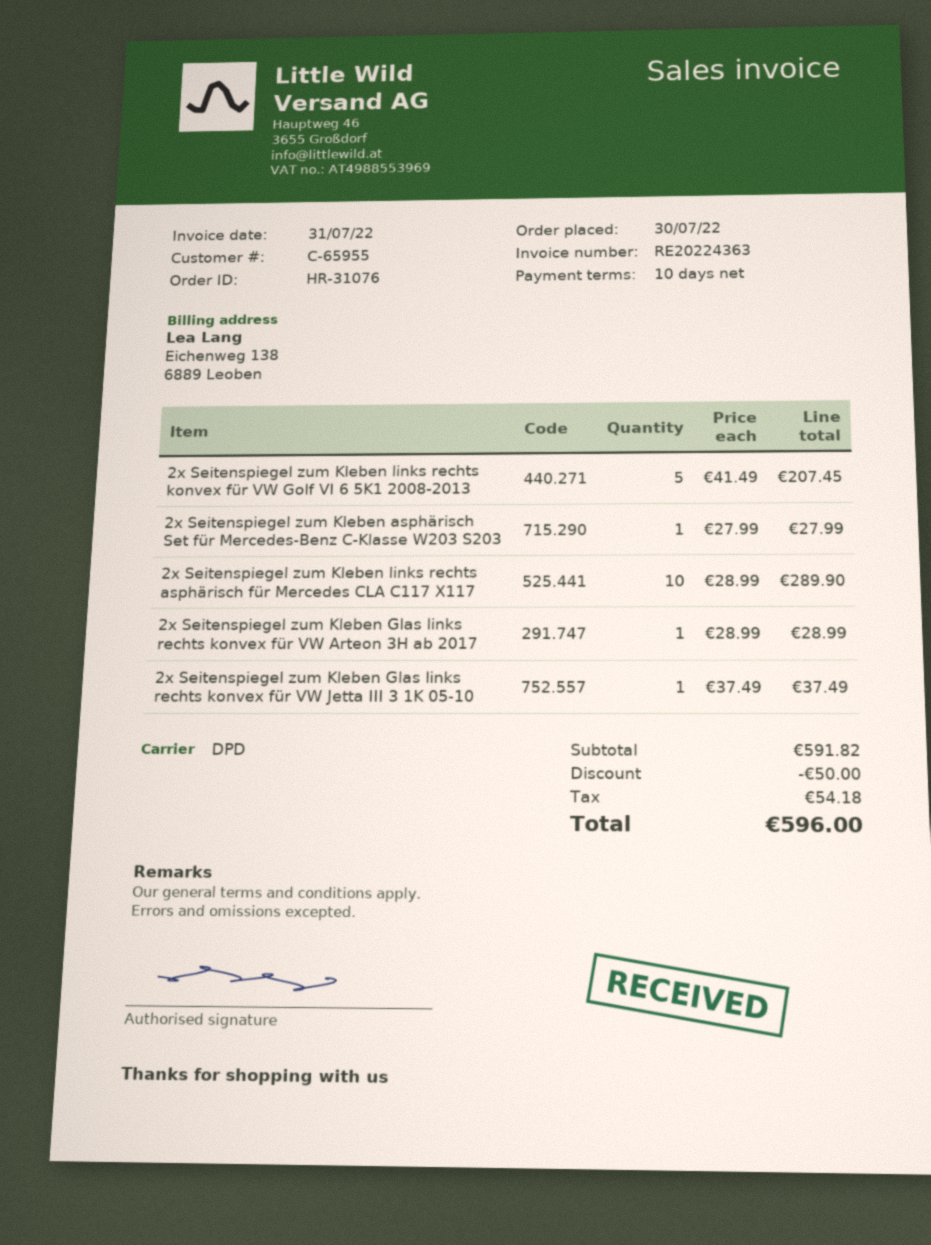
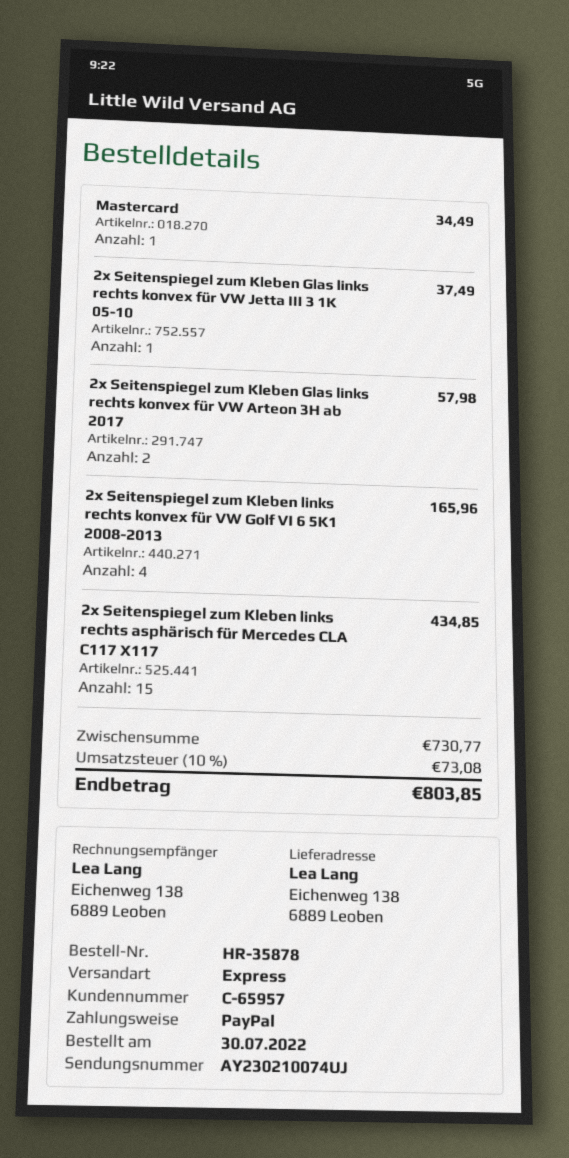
order number: HR-31076 -> HR-35878
customer number: C-65955 -> C-65957
shipping method: DPD -> express
2x Seitenspiegel zum Kleben links rechts konvex für VW Golf VI 6 5K1 2008-2013: 5 for 207.45 -> 4 for 165.96
2x Seitenspiegel zum Kleben asphärisch Set für Mercedes-Benz C-Klasse W203 S203: 1 for 27.99 -> none
2x Seitenspiegel zum Kleben links rechts asphärisch für Mercedes CLA C117 X117: 10 for 289.90 -> 15 for 434.85
2x Seitenspiegel zum Kleben Glas links rechts konvex für VW Arteon 3H ab 2017: 1 for 28.99 -> 2 for 57.98
Mastercard: none -> 1 for 34.49
subtotal: 591.82 -> 730.77
discount: 50.00 -> none
tax: 54.18 -> 73.08
total: 596.00 -> 803.85

